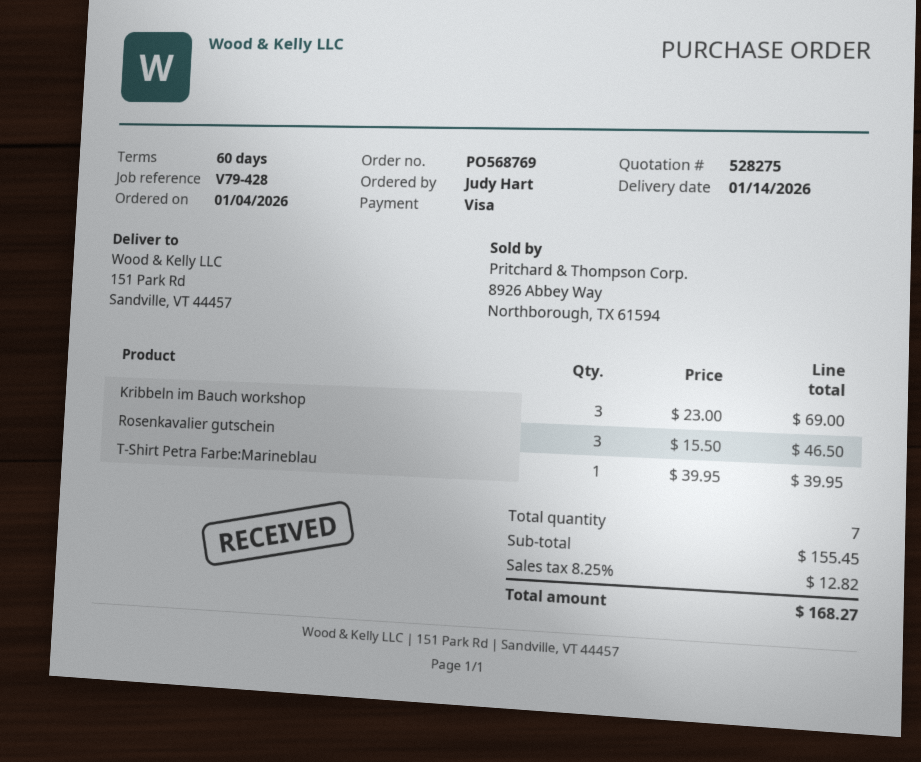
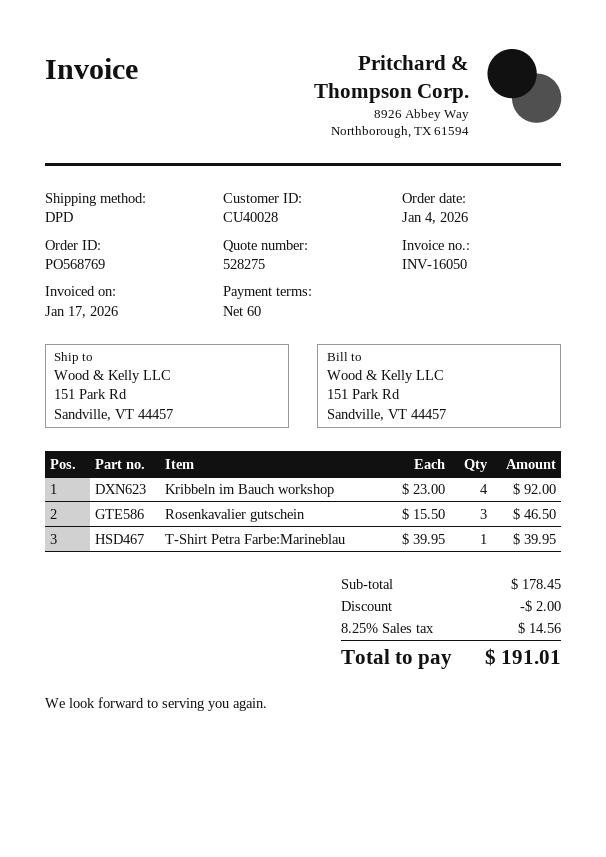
Kribbeln im Bauch workshop: 3 x 23.00 = 69.00 -> 4 x 23.00 = 92.00
subtotal: 155.45 -> 178.45
discount: none -> 2.00
tax: 8.25% = 12.82 -> 8.25% = 14.56
total: 168.27 -> 191.01

